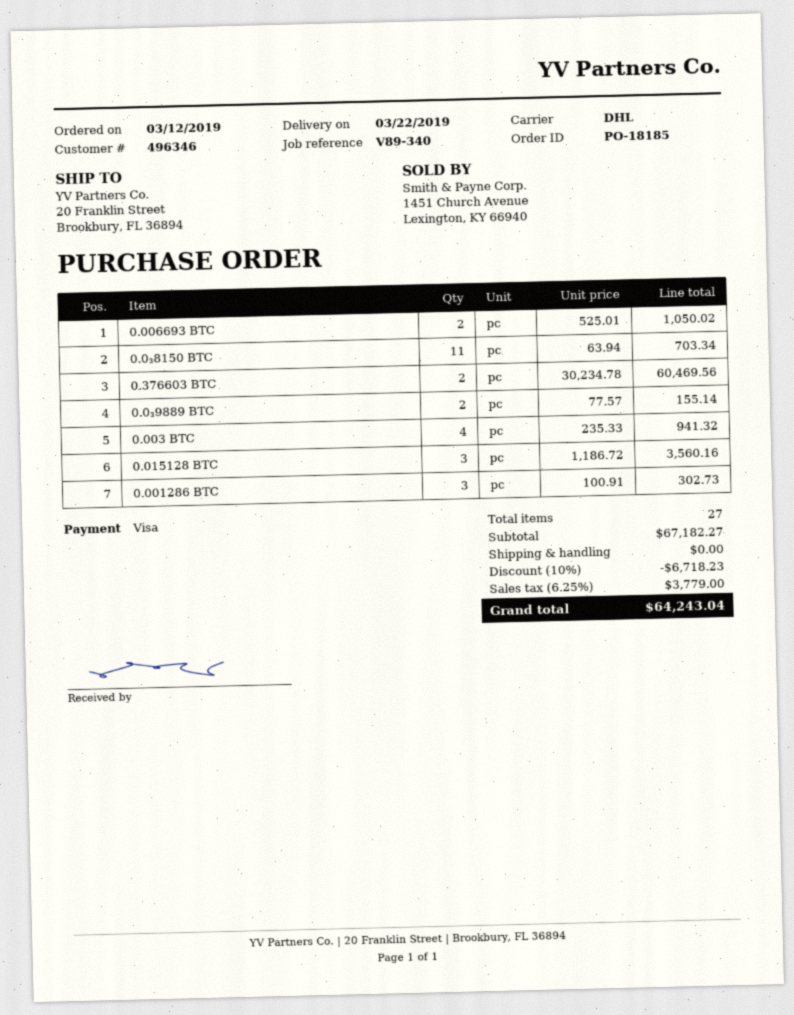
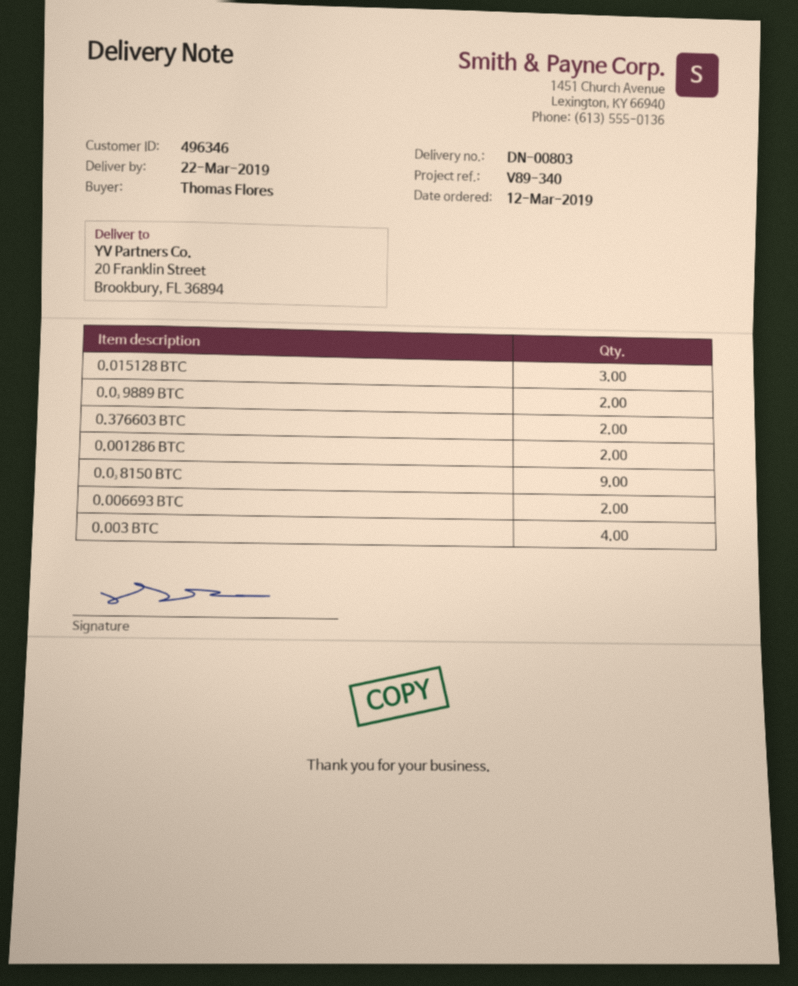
0.0₃8150 BTC: 11 -> 9
0.001286 BTC: 3 -> 2

